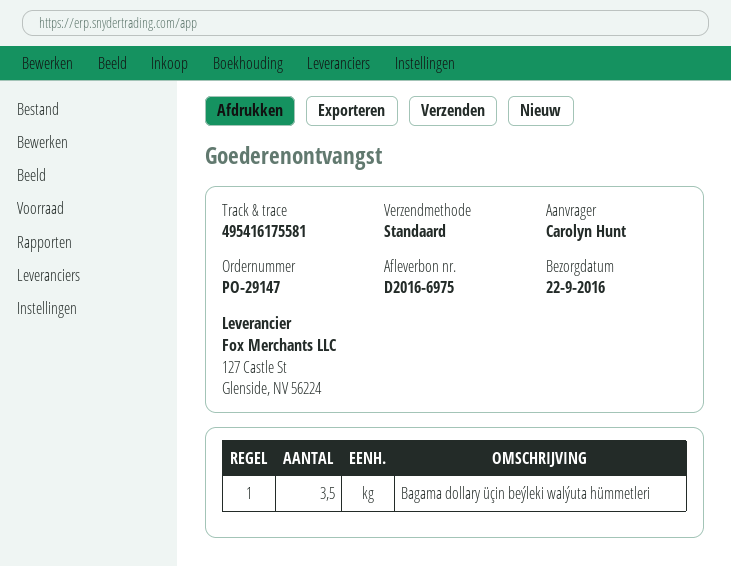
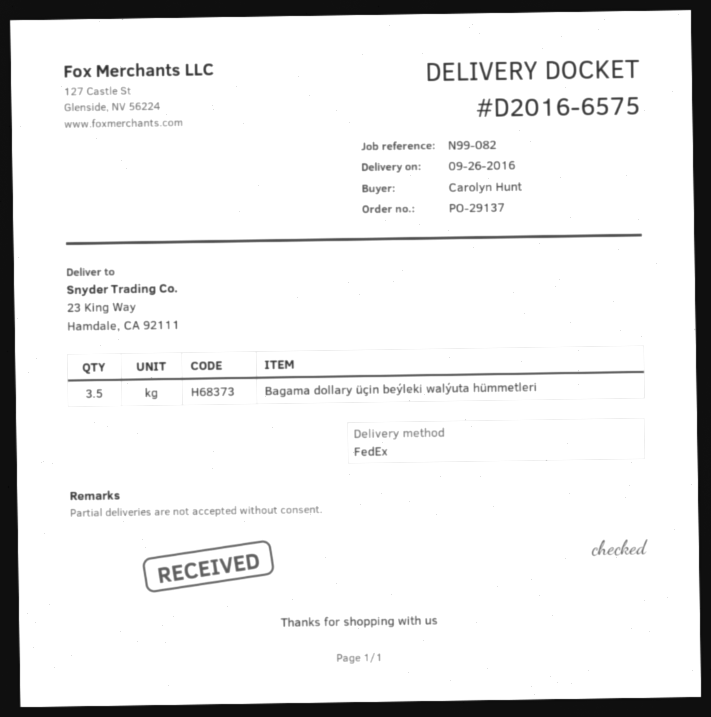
order number: PO-29147 -> PO-29137
delivery note number: D2016-6975 -> D2016-6575
delivery date: 2016-09-22 -> 2016-09-26
shipping method: standard -> FedEx

